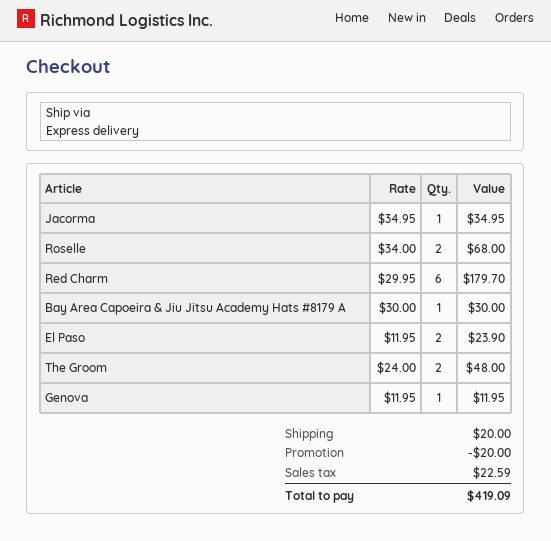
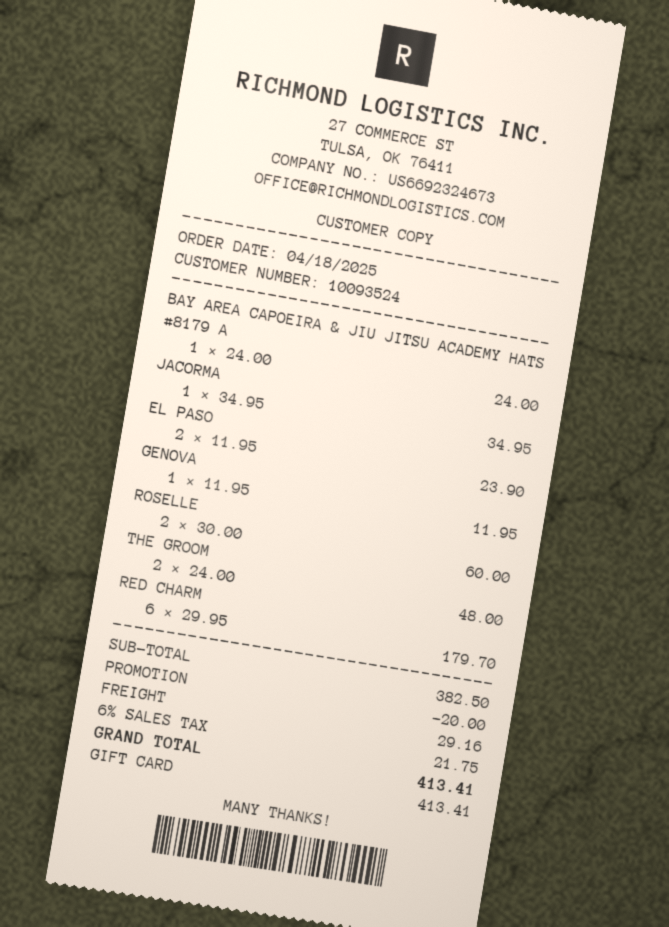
Roselle: 2 x 34.00 = 68.00 -> 2 x 30.00 = 60.00
Bay Area Capoeira & Jiu Jitsu Academy Hats #8179 A: 1 x 30.00 = 30.00 -> 1 x 24.00 = 24.00
shipping: 20.00 -> 29.16
tax: 22.59 -> 21.75
total: 419.09 -> 413.41

